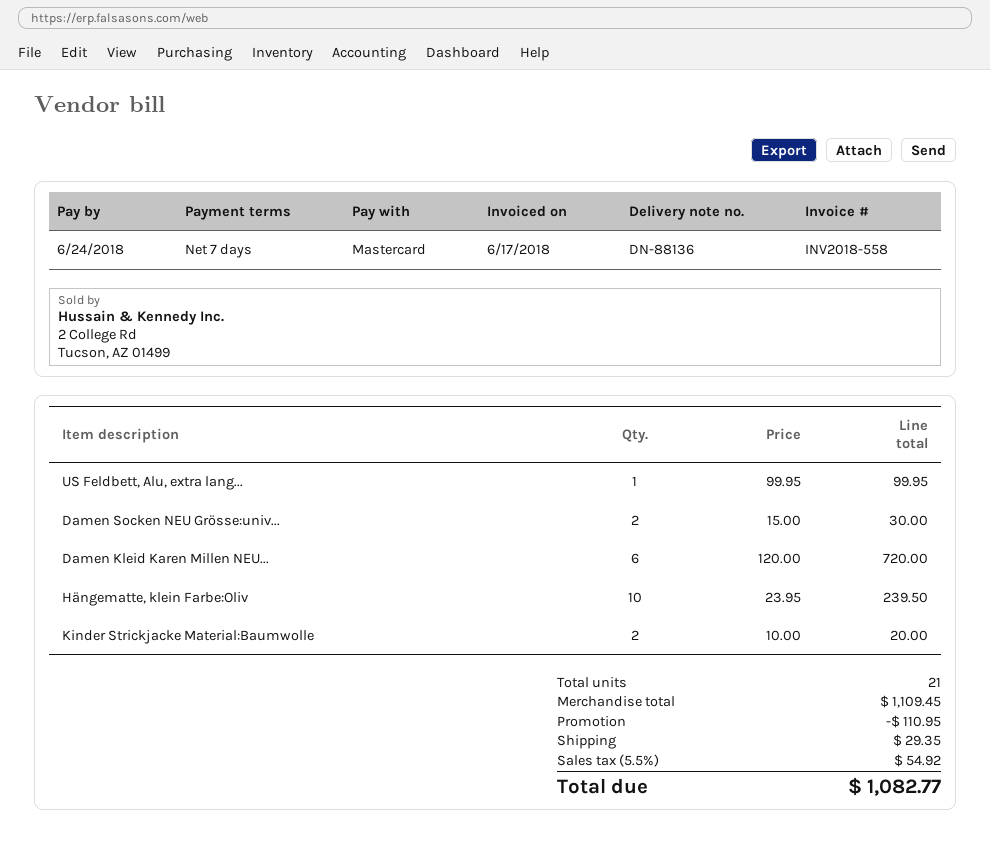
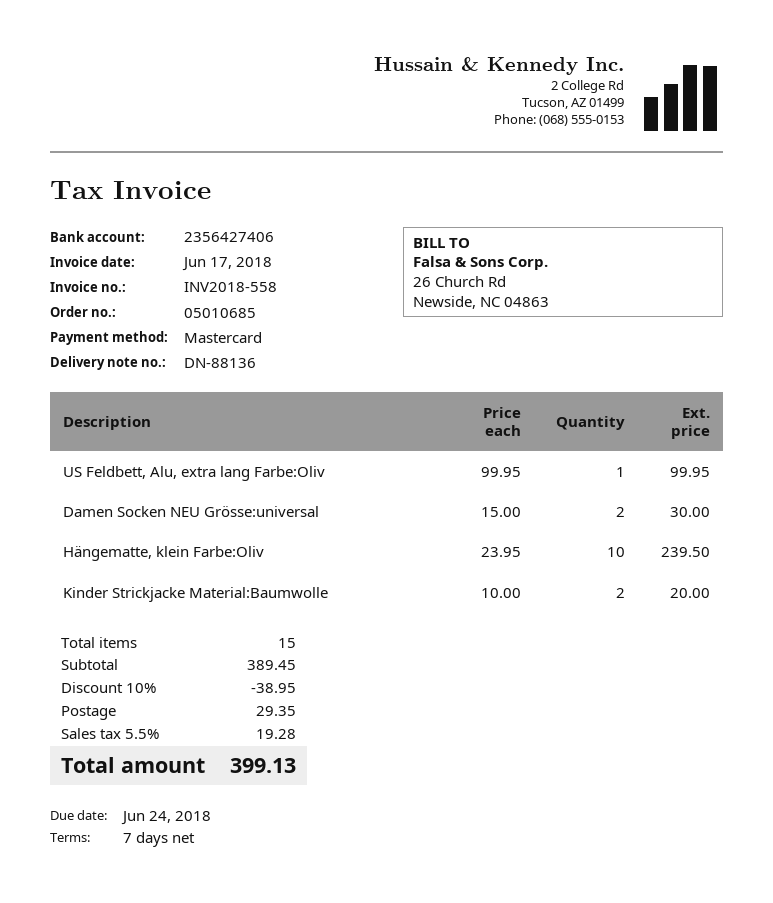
Damen Kleid Karen Millen NEU...: 6 x 120.00 = 720.00 -> none
total quantity: 21 -> 15
subtotal: 1109.45 -> 389.45
discount: 110.95 -> 38.95
tax: 5.5% = 54.92 -> 5.5% = 19.28
total: 1082.77 -> 399.13

